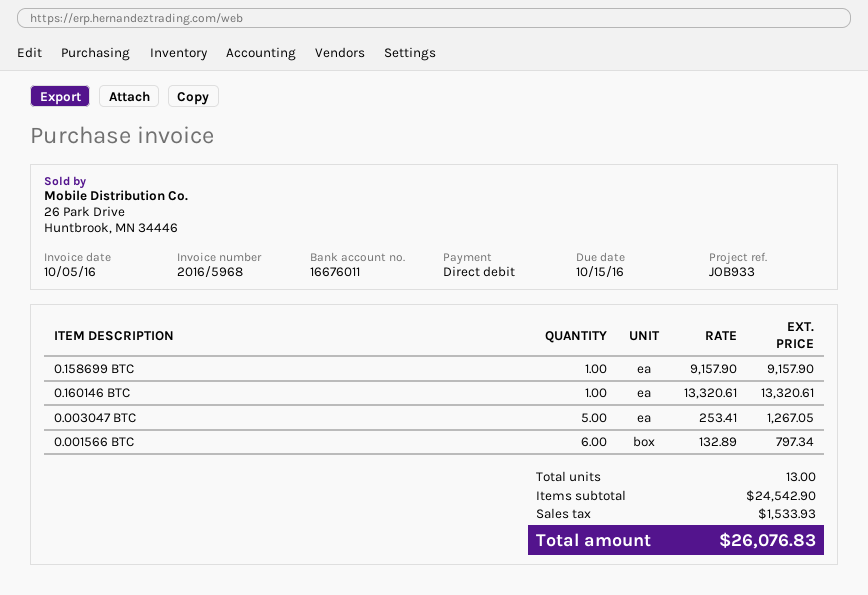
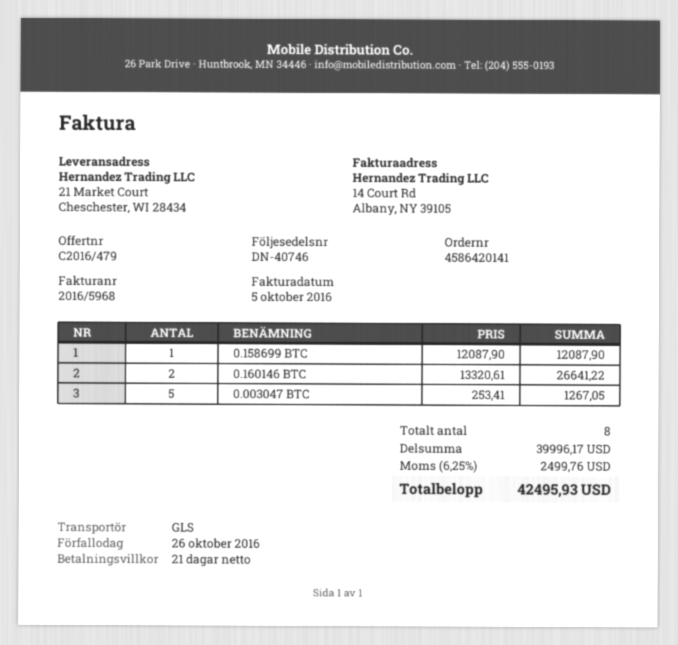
due date: 2016-10-15 -> 2016-10-26
0.158699 BTC: 1 x 9157.90 = 9157.90 -> 1 x 12087.90 = 12087.90
0.160146 BTC: 1 x 13320.61 = 13320.61 -> 2 x 13320.61 = 26641.22
0.001566 BTC: 6 x 132.89 = 797.34 -> none
total quantity: 13 -> 8
subtotal: 24542.90 -> 39996.17
tax: 1533.93 -> 2499.76
total: 26076.83 -> 42495.93

